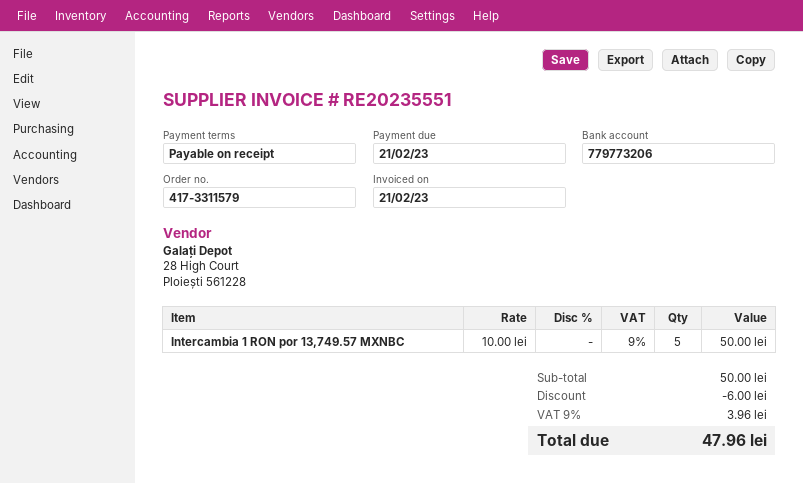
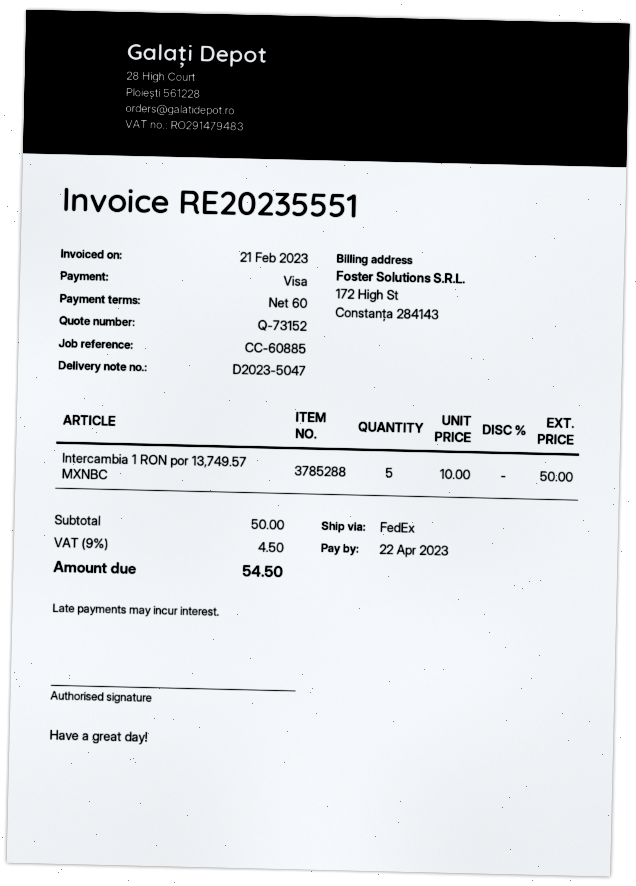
payment terms: on receipt -> 60 days
due date: 2023-02-21 -> 2023-04-22
discount: 6.00 -> none
tax: 9% = 3.96 -> 9% = 4.50
total: 47.96 -> 54.50

